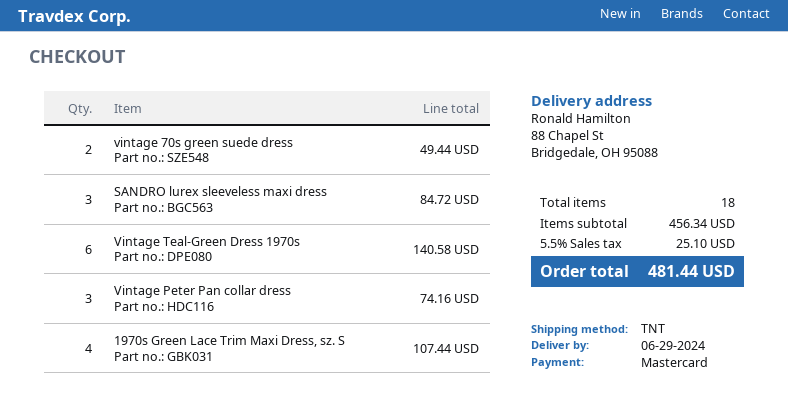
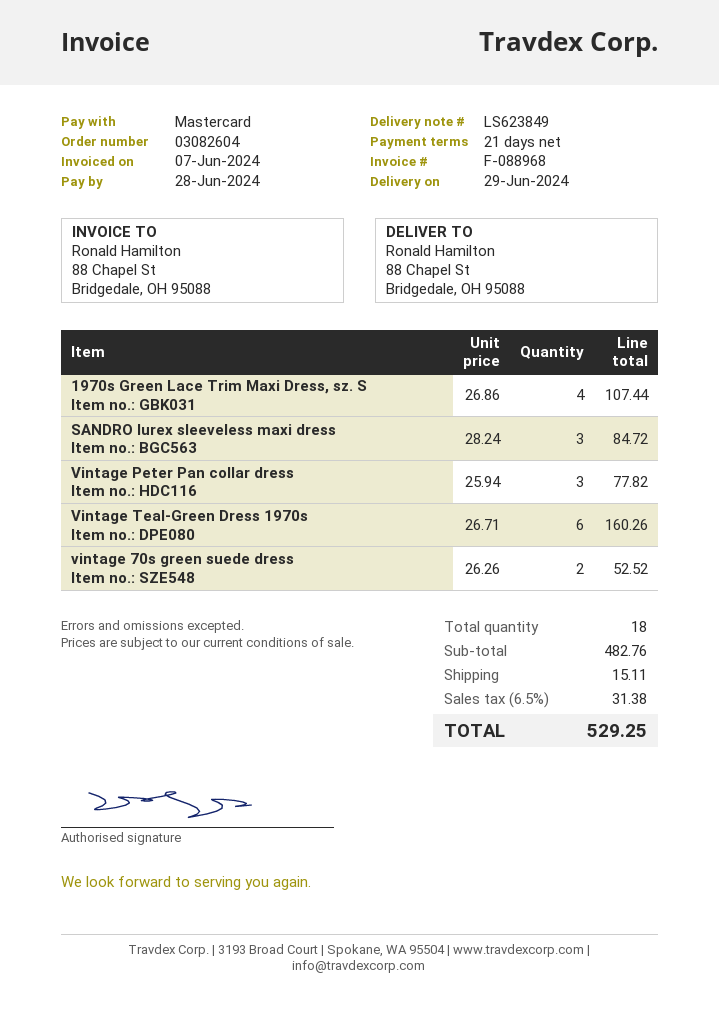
vintage 70s green suede dress: 2 for 49.44 -> 2 for 52.52
Vintage Teal-Green Dress 1970s: 6 for 140.58 -> 6 for 160.26
Vintage Peter Pan collar dress: 3 for 74.16 -> 3 for 77.82
subtotal: 456.34 -> 482.76
shipping: none -> 15.11
tax: 5.5% = 25.10 -> 6.5% = 31.38
total: 481.44 -> 529.25

